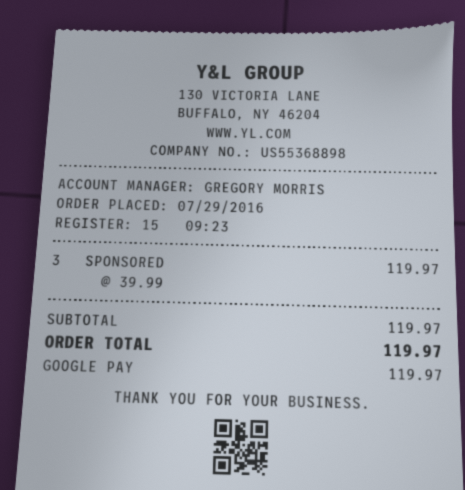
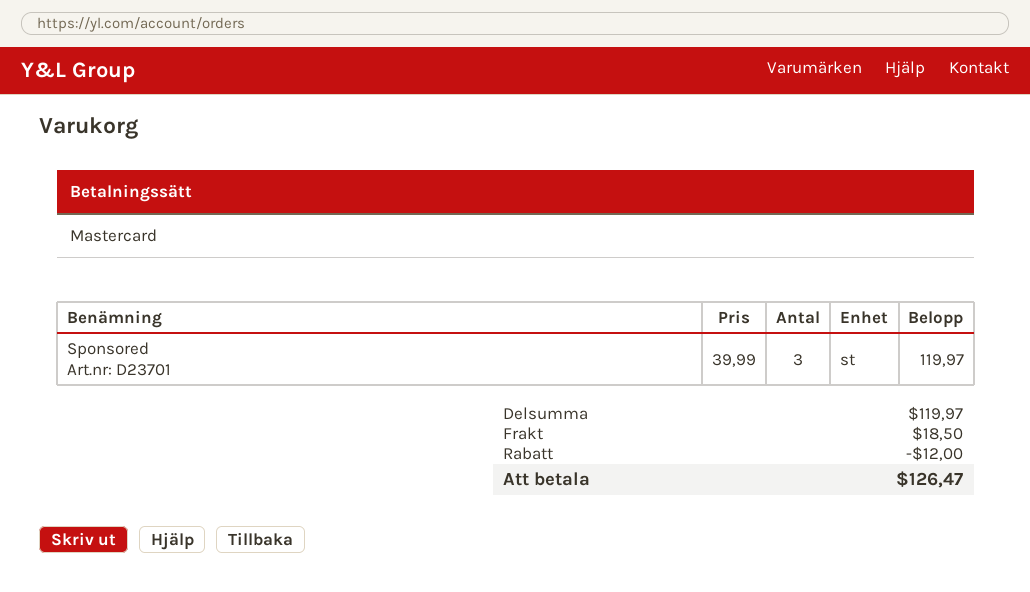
payment method: Google Pay -> Mastercard
discount: none -> 12.00
shipping: none -> 18.50
total: 119.97 -> 126.47

